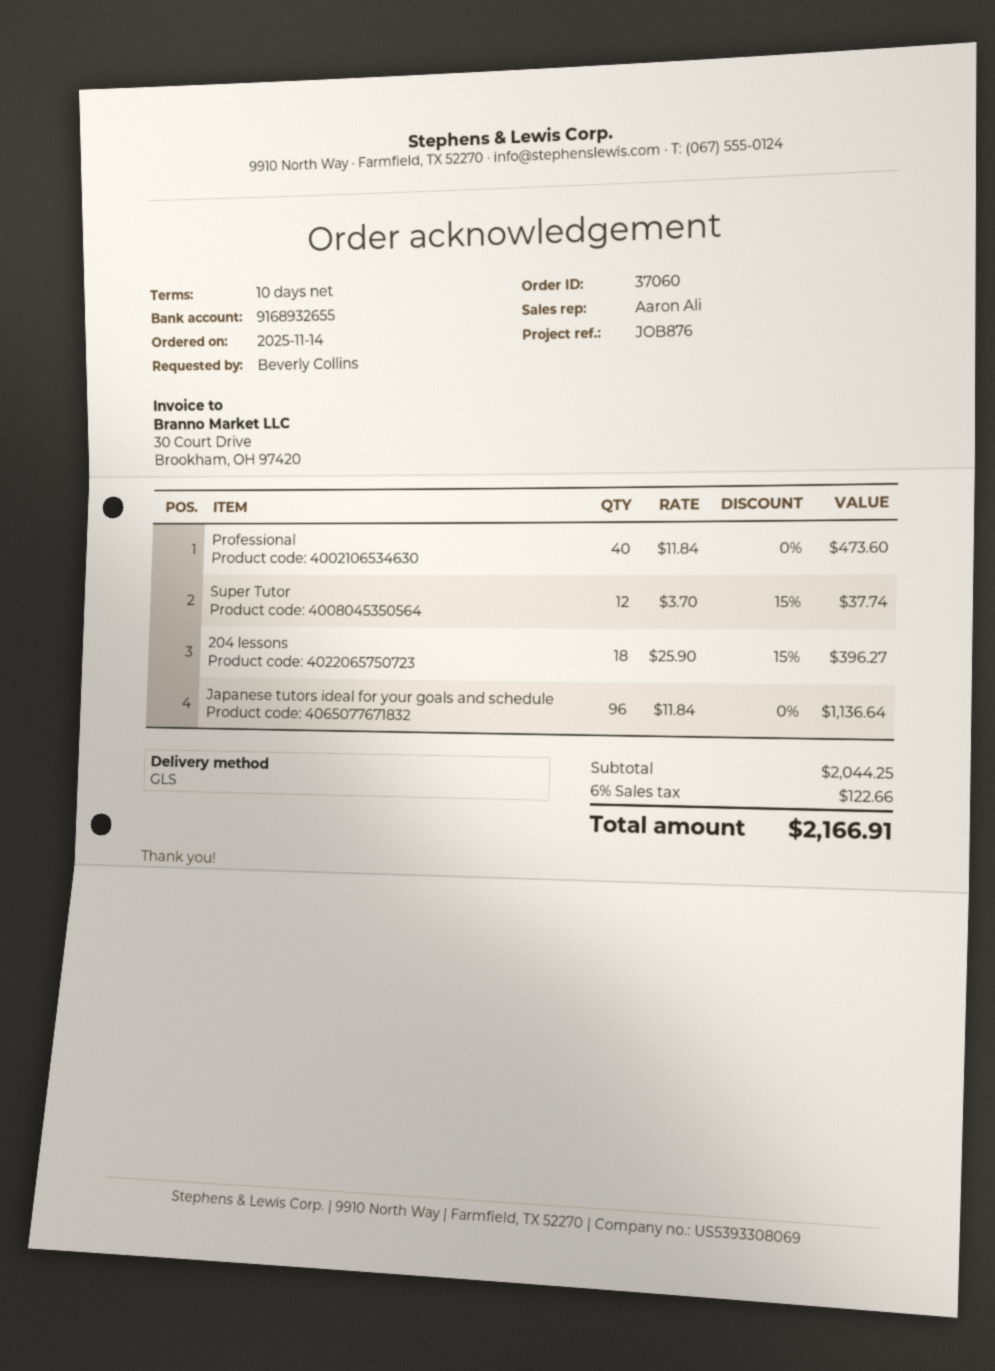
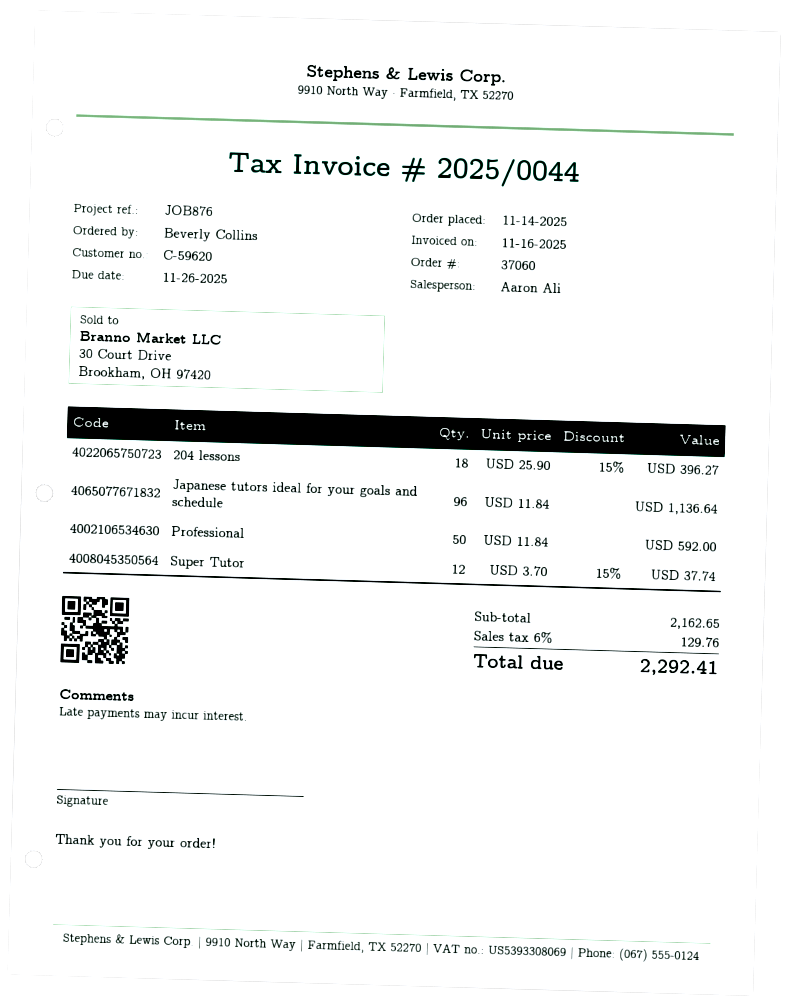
Professional: 40 x 11.84 = 473.60 -> 50 x 11.84 = 592.00
subtotal: 2044.25 -> 2162.65
tax: 6% = 122.66 -> 6% = 129.76
total: 2166.91 -> 2292.41

